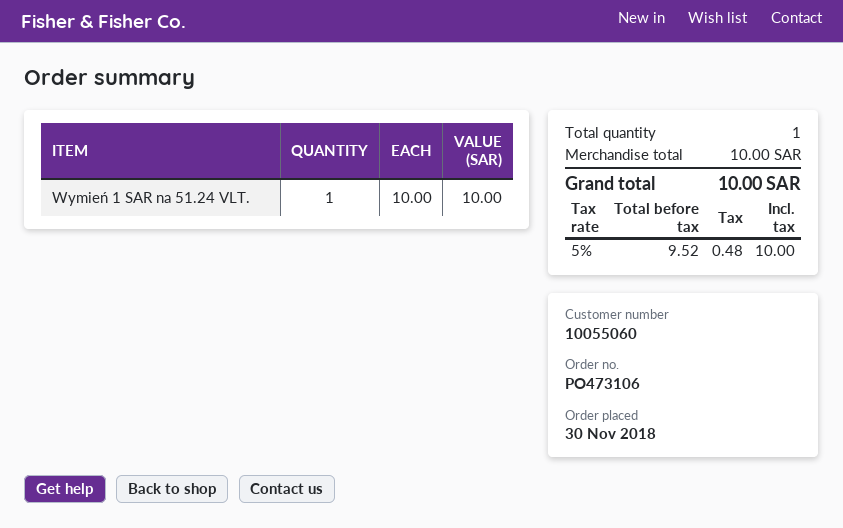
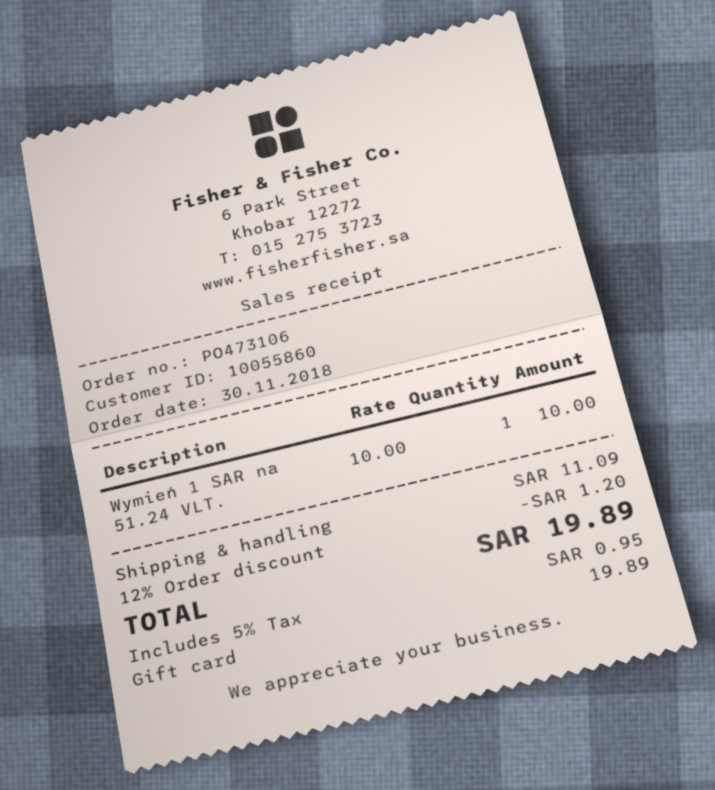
customer number: 10055060 -> 10055860
discount: none -> 12% = 1.20
shipping: none -> 11.09
tax: 5% = 0.48 -> 5% = 0.95
total: 10.00 -> 19.89

